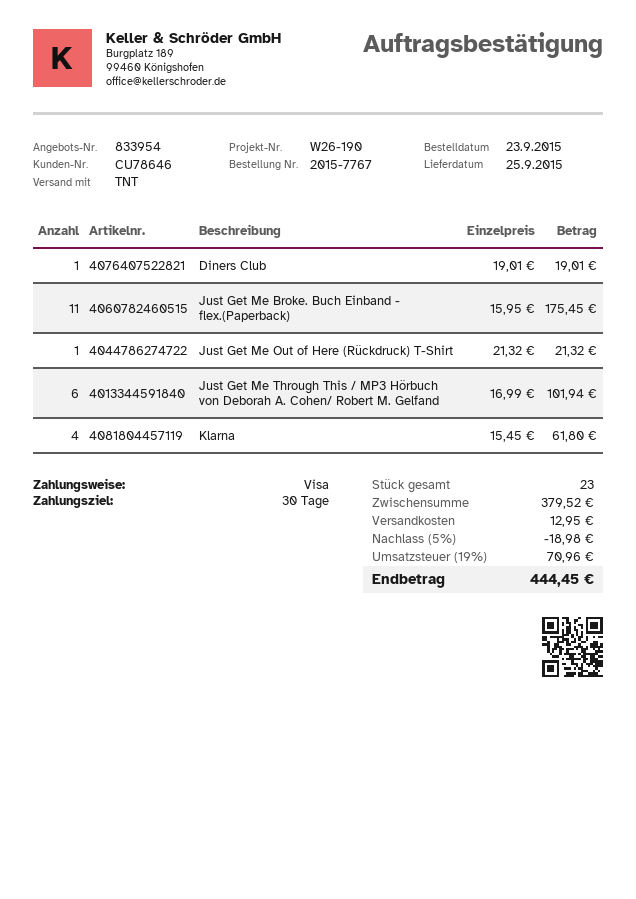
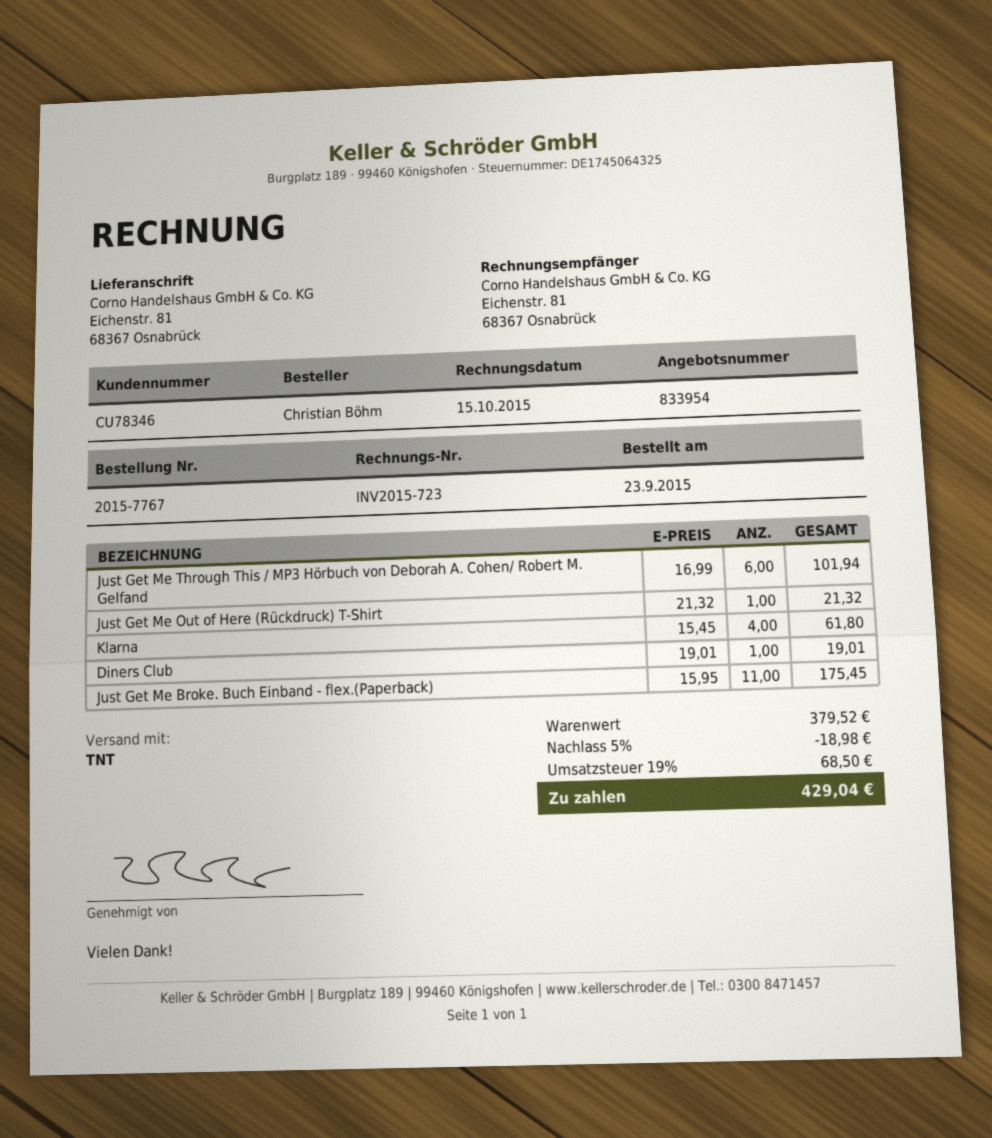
customer number: CU78646 -> CU78346
shipping: 12.95 -> none
tax: 19% = 70.96 -> 19% = 68.50
total: 444.45 -> 429.04

